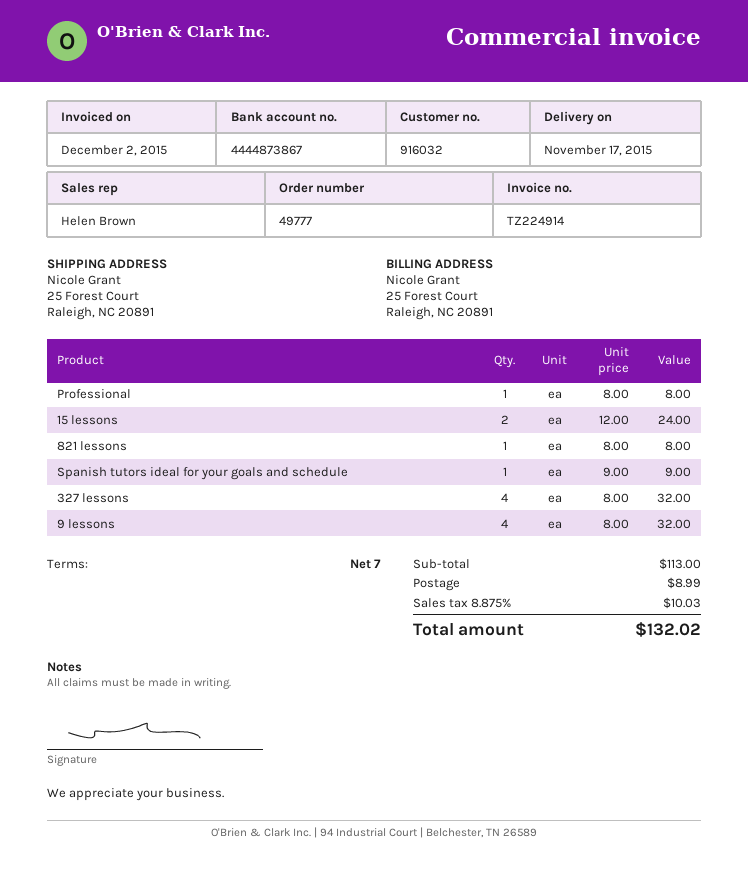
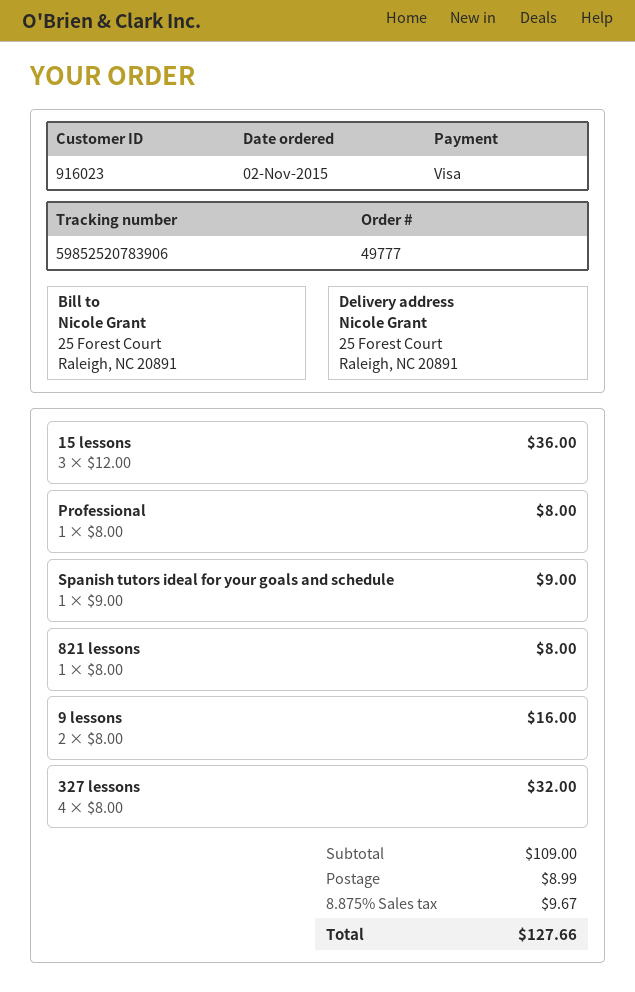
customer number: 916032 -> 916023
15 lessons: 2 x 12.00 = 24.00 -> 3 x 12.00 = 36.00
9 lessons: 4 x 8.00 = 32.00 -> 2 x 8.00 = 16.00
subtotal: 113.00 -> 109.00
tax: 8.875% = 10.03 -> 8.875% = 9.67
total: 132.02 -> 127.66

